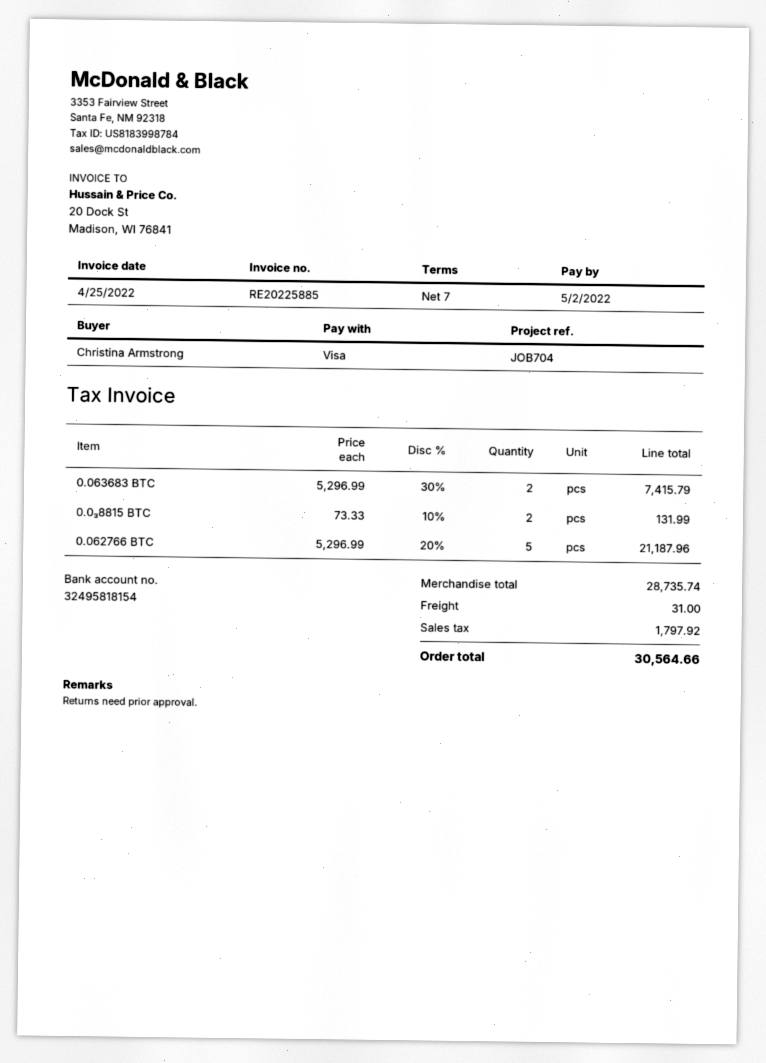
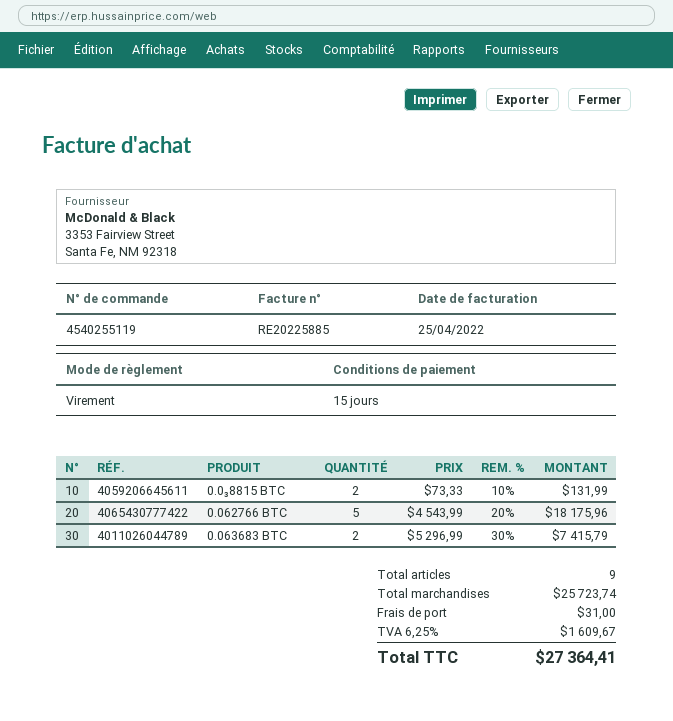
payment terms: 7 days -> 15 days
payment method: Visa -> bank transfer
0.062766 BTC: 5 x 5296.99 - 20% = 21187.96 -> 5 x 4543.99 - 20% = 18175.96
subtotal: 28735.74 -> 25723.74
tax: 1797.92 -> 1609.67
total: 30564.66 -> 27364.41

